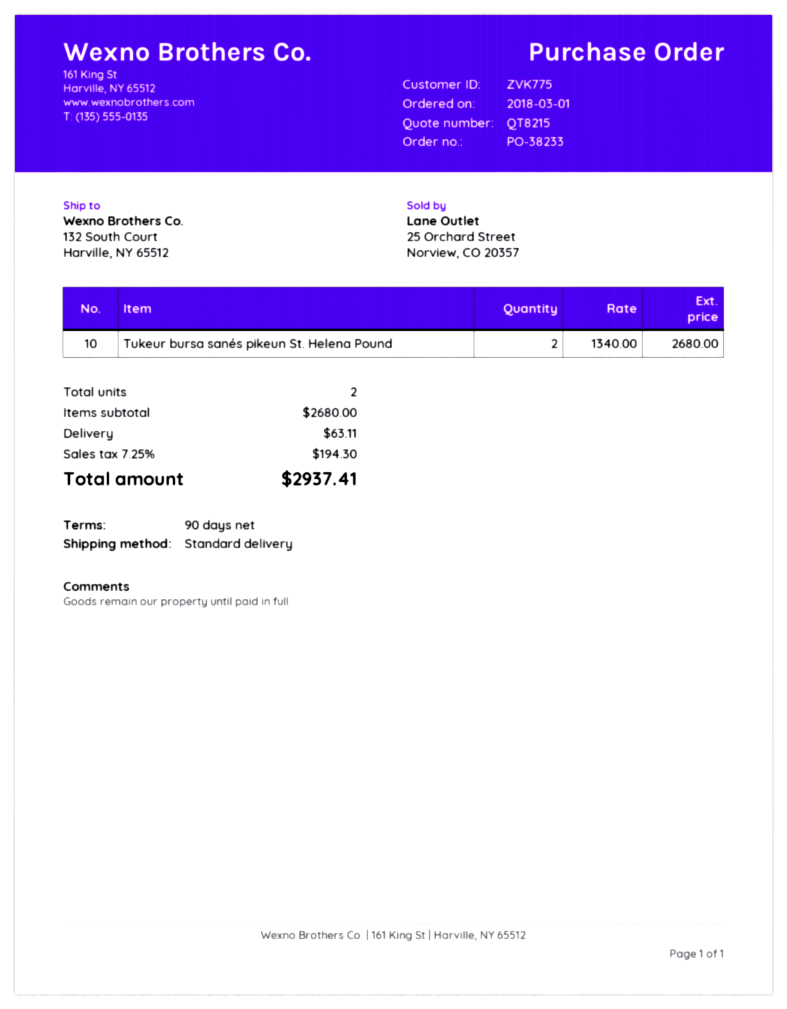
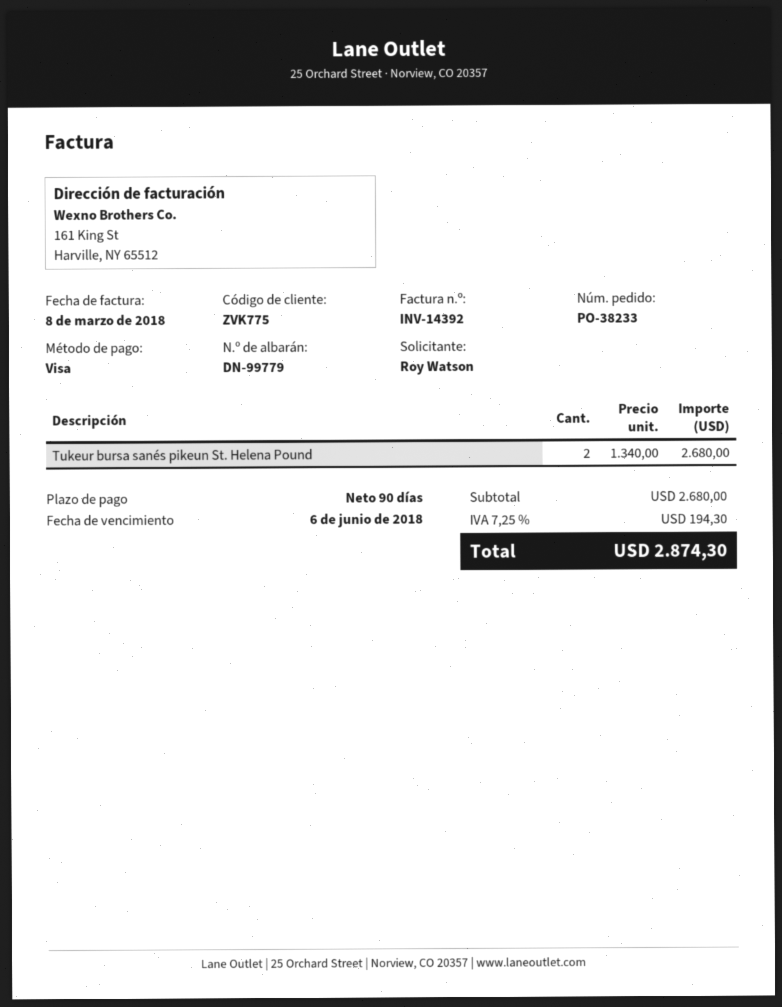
shipping: 63.11 -> none
total: 2937.41 -> 2874.30

